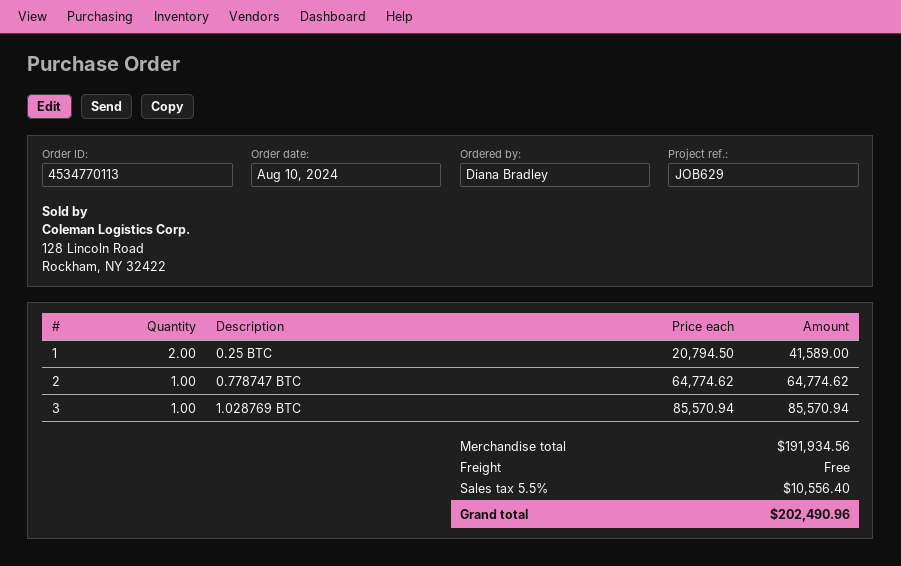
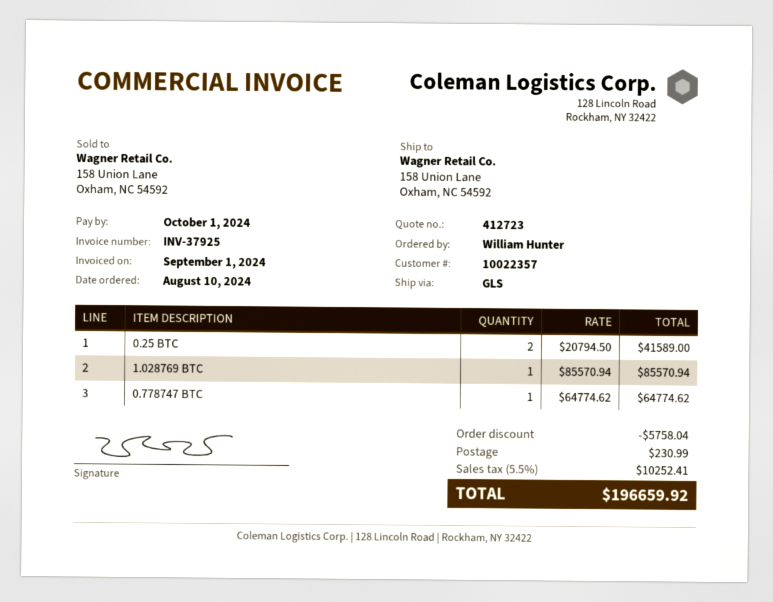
ordered by: Diana Bradley -> William Hunter
discount: none -> 5758.04
shipping: 0.00 -> 230.99
tax: 5.5% = 10556.40 -> 5.5% = 10252.41
total: 202490.96 -> 196659.92

